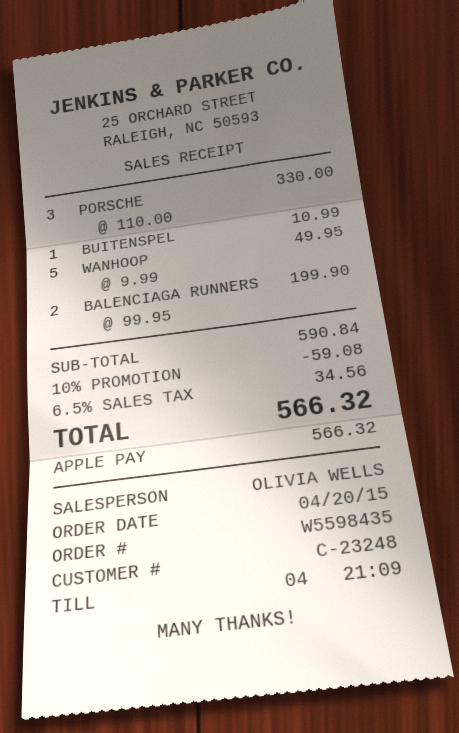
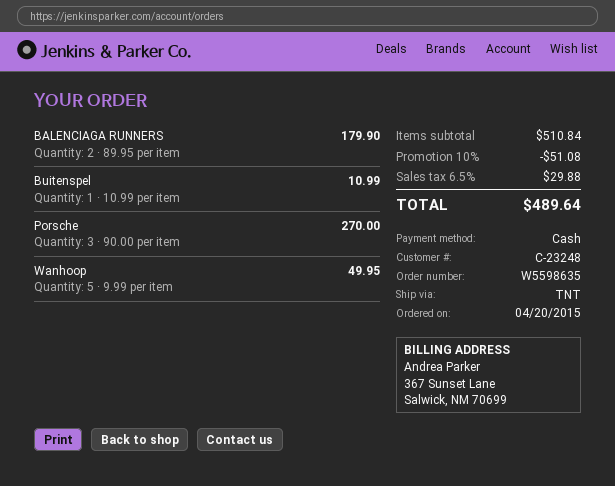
order number: W5598435 -> W5598635
payment method: Apple Pay -> cash
PORSCHE: 3 x 110.00 = 330.00 -> 3 x 90.00 = 270.00
BALENCIAGA RUNNERS: 2 x 99.95 = 199.90 -> 2 x 89.95 = 179.90
subtotal: 590.84 -> 510.84
discount: 10% = 59.08 -> 10% = 51.08
tax: 6.5% = 34.56 -> 6.5% = 29.88
total: 566.32 -> 489.64

